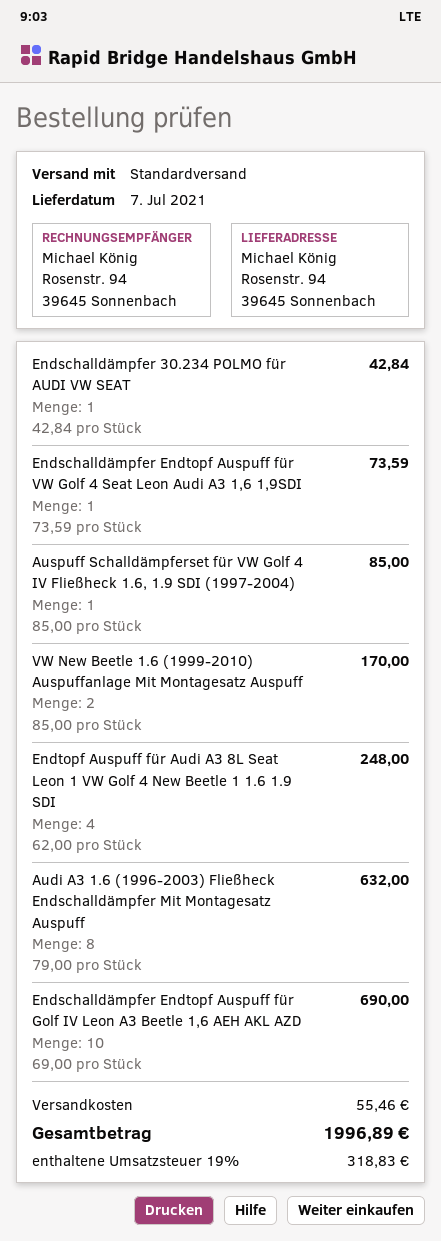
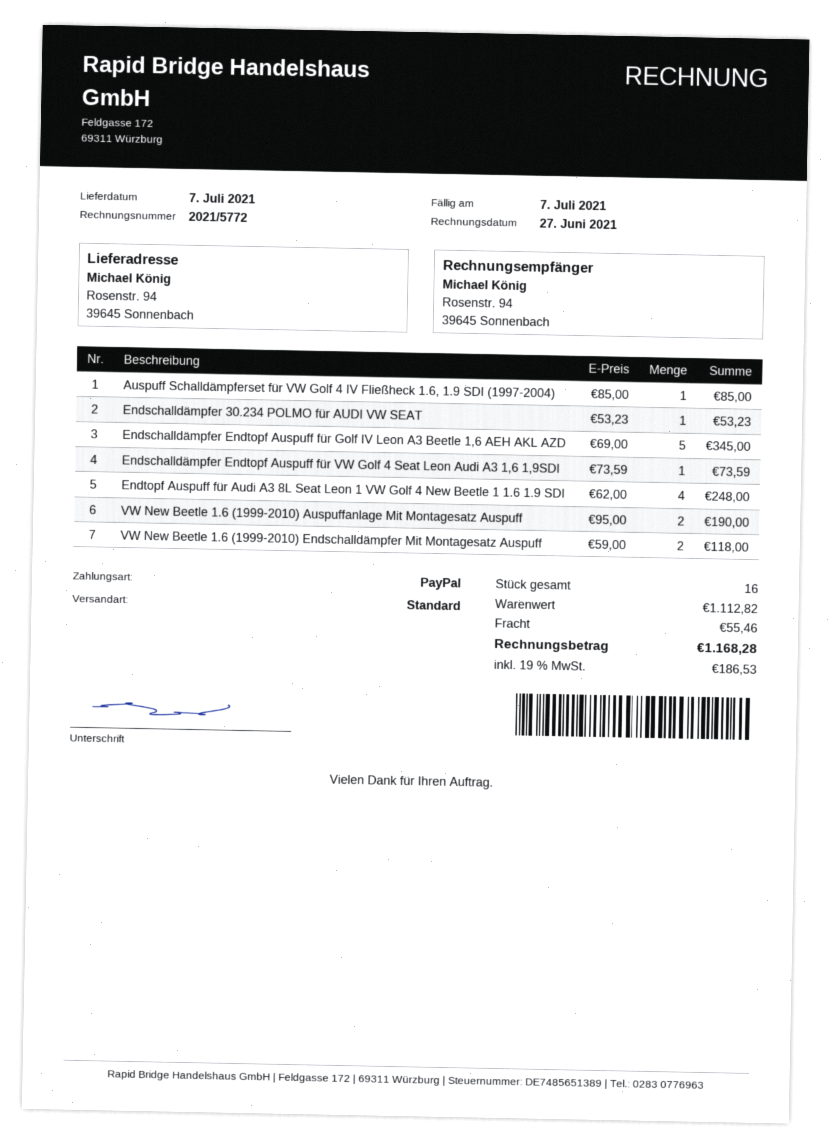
Endschalldämpfer 30.234 POLMO für AUDI VW SEAT: 1 x 42.84 = 42.84 -> 1 x 53.23 = 53.23
VW New Beetle 1.6 (1999-2010) Auspuffanlage Mit Montagesatz Auspuff: 2 x 85.00 = 170.00 -> 2 x 95.00 = 190.00
Audi A3 1.6 (1996-2003) Fließheck Endschalldämpfer Mit Montagesatz Auspuff: 8 x 79.00 = 632.00 -> none
Endschalldämpfer Endtopf Auspuff für Golf IV Leon A3 Beetle 1,6 AEH AKL AZD: 10 x 69.00 = 690.00 -> 5 x 69.00 = 345.00
VW New Beetle 1.6 (1999-2010) Endschalldämpfer Mit Montagesatz Auspuff: none -> 2 x 59.00 = 118.00
tax: 19% = 318.83 -> 19% = 186.53
total: 1996.89 -> 1168.28

